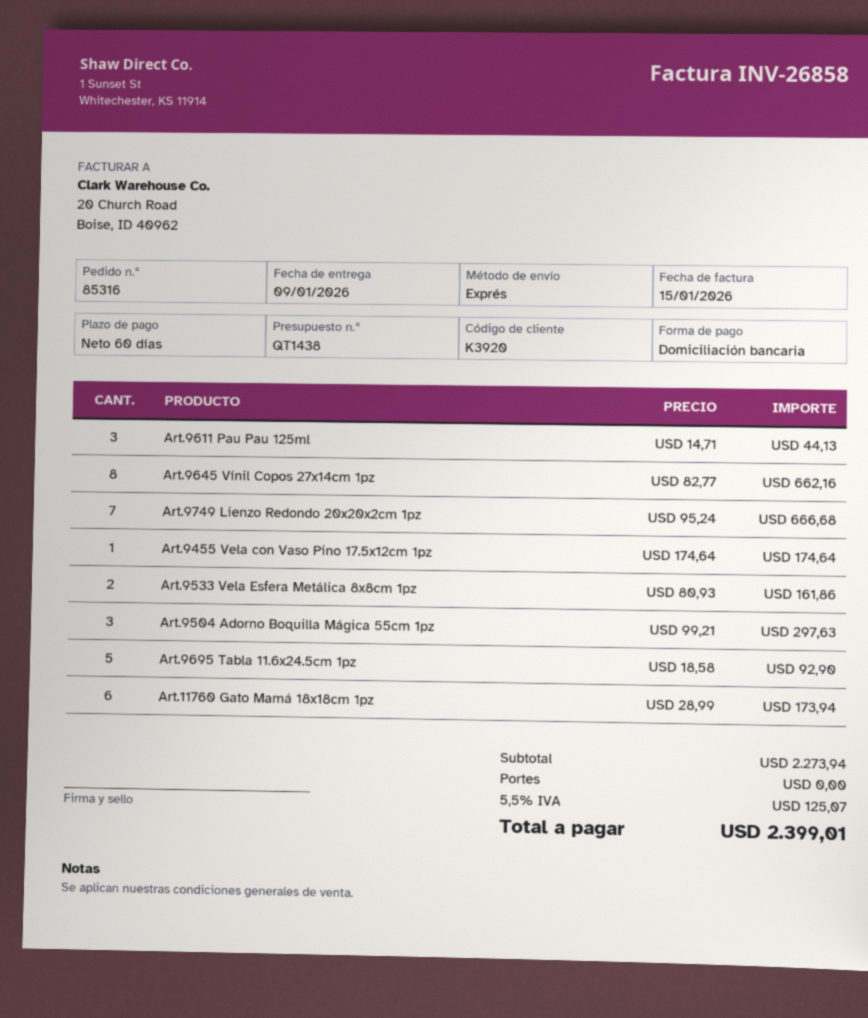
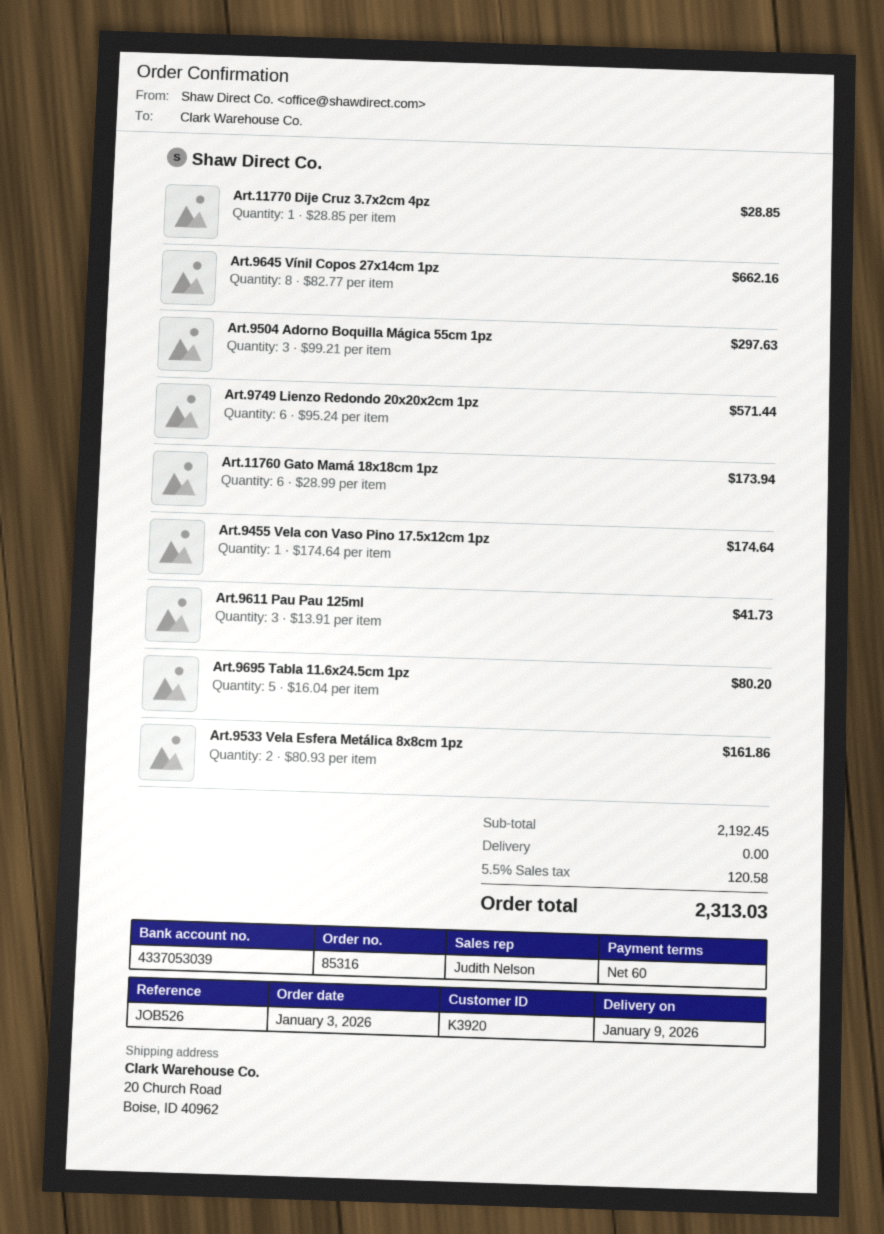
Art.9611 Pau Pau 125ml: 3 x 14.71 = 44.13 -> 3 x 13.91 = 41.73
Art.9749 Lienzo Redondo 20x20x2cm 1pz: 7 x 95.24 = 666.68 -> 6 x 95.24 = 571.44
Art.9695 Tabla 11.6x24.5cm 1pz: 5 x 18.58 = 92.90 -> 5 x 16.04 = 80.20
Art.11770 Dije Cruz 3.7x2cm 4pz: none -> 1 x 28.85 = 28.85
subtotal: 2273.94 -> 2192.45
tax: 5.5% = 125.07 -> 5.5% = 120.58
total: 2399.01 -> 2313.03

